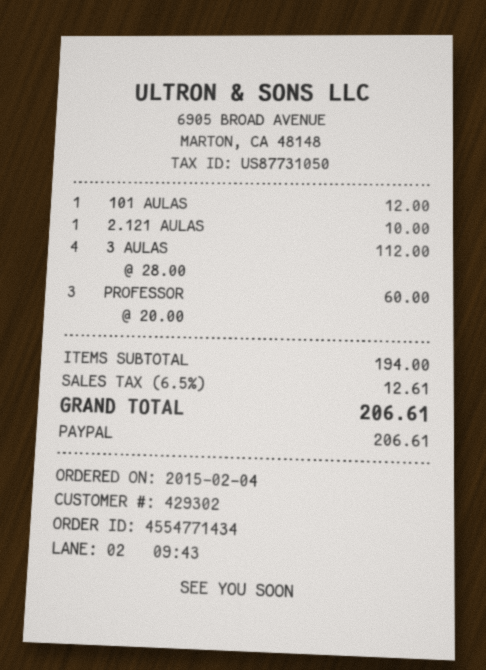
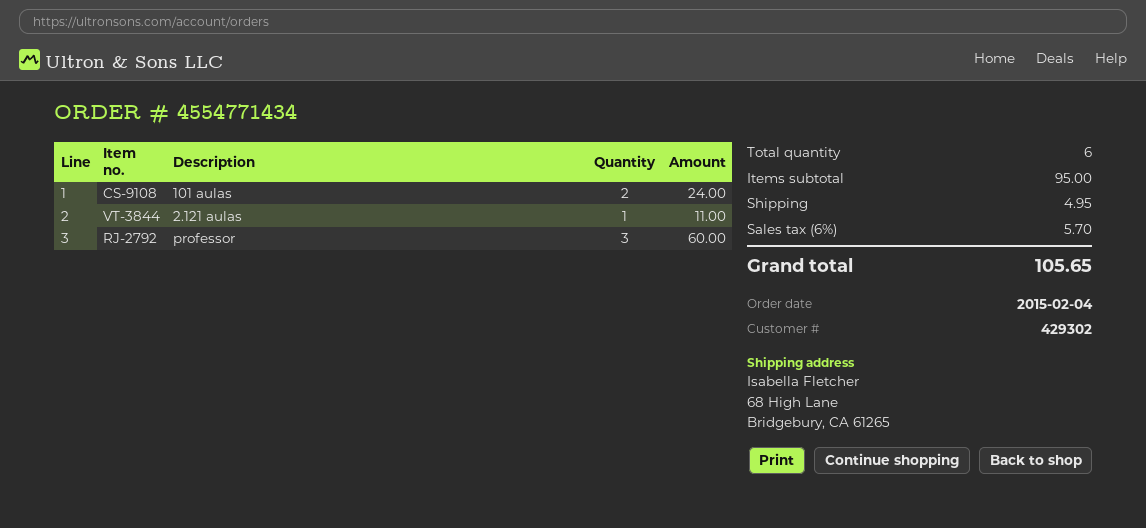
101 AULAS: 1 for 12.00 -> 2 for 24.00
2.121 AULAS: 1 for 10.00 -> 1 for 11.00
3 AULAS: 4 for 112.00 -> none
subtotal: 194.00 -> 95.00
shipping: none -> 4.95
tax: 6.5% = 12.61 -> 6% = 5.70
total: 206.61 -> 105.65

